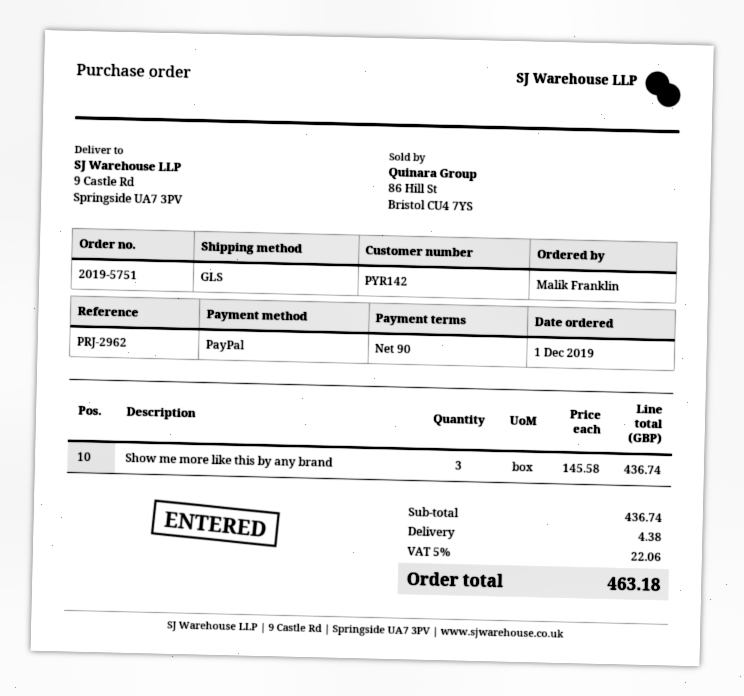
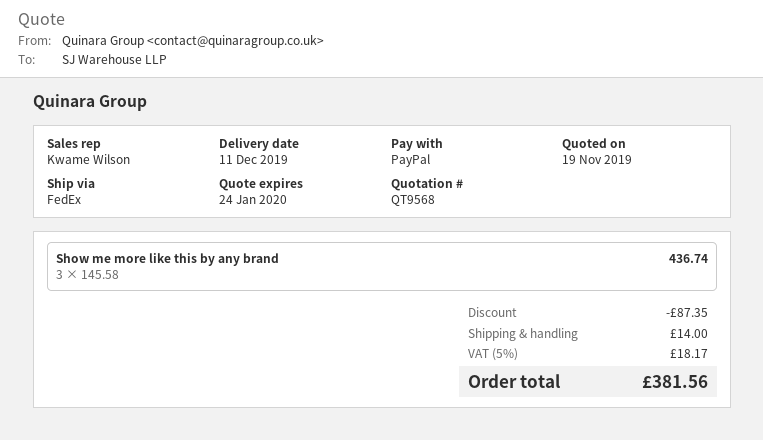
shipping method: GLS -> FedEx
discount: none -> 87.35
shipping: 4.38 -> 14.00
tax: 5% = 22.06 -> 5% = 18.17
total: 463.18 -> 381.56

